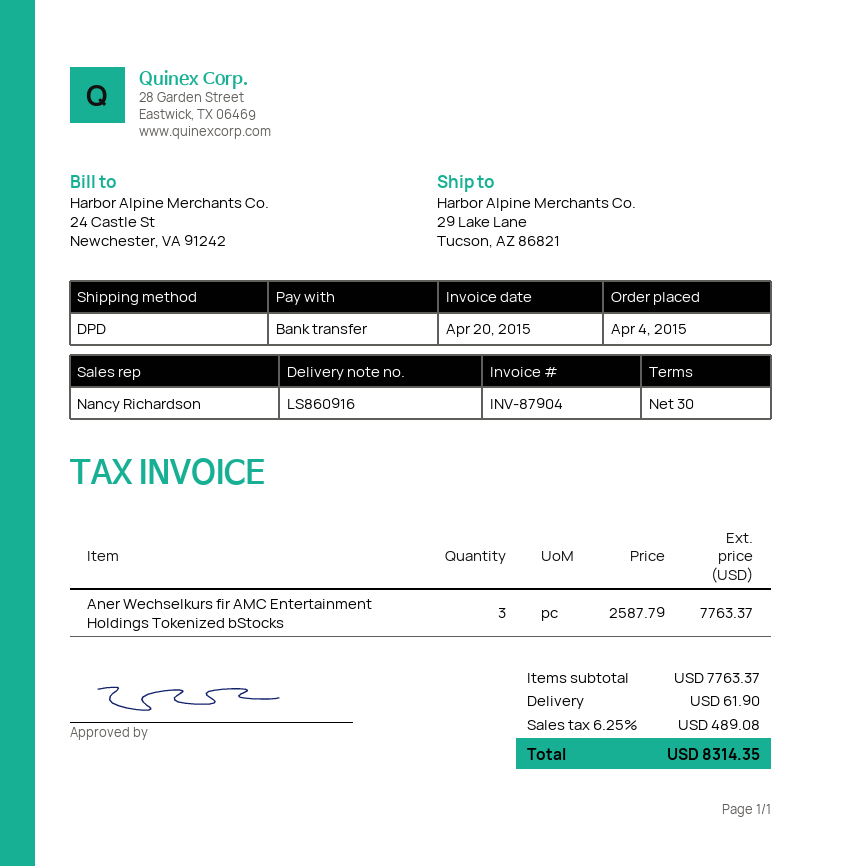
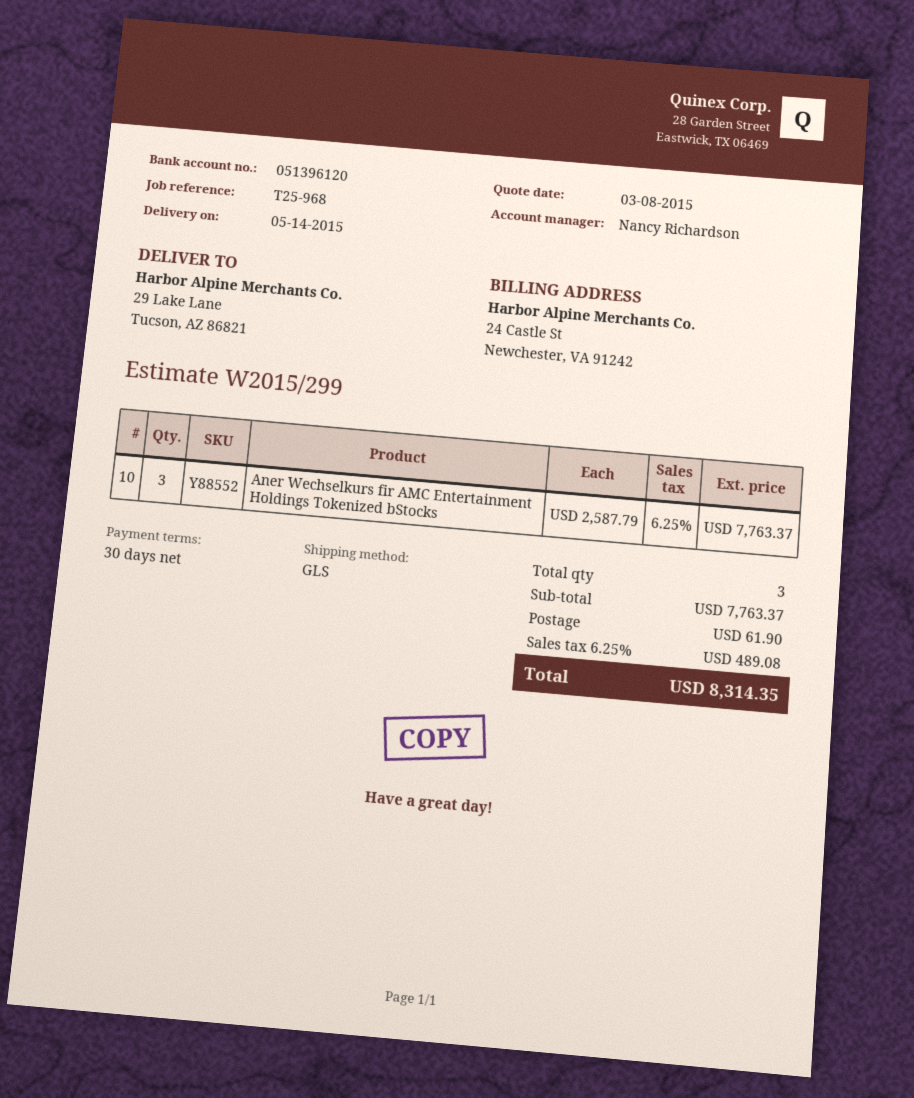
shipping method: DPD -> GLS

